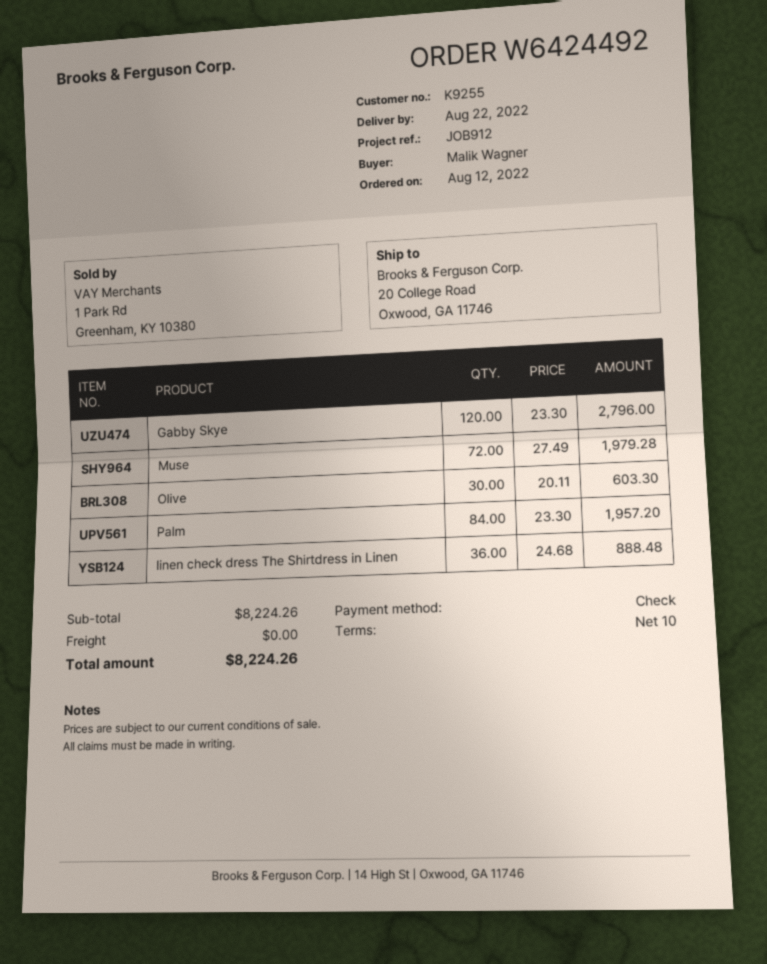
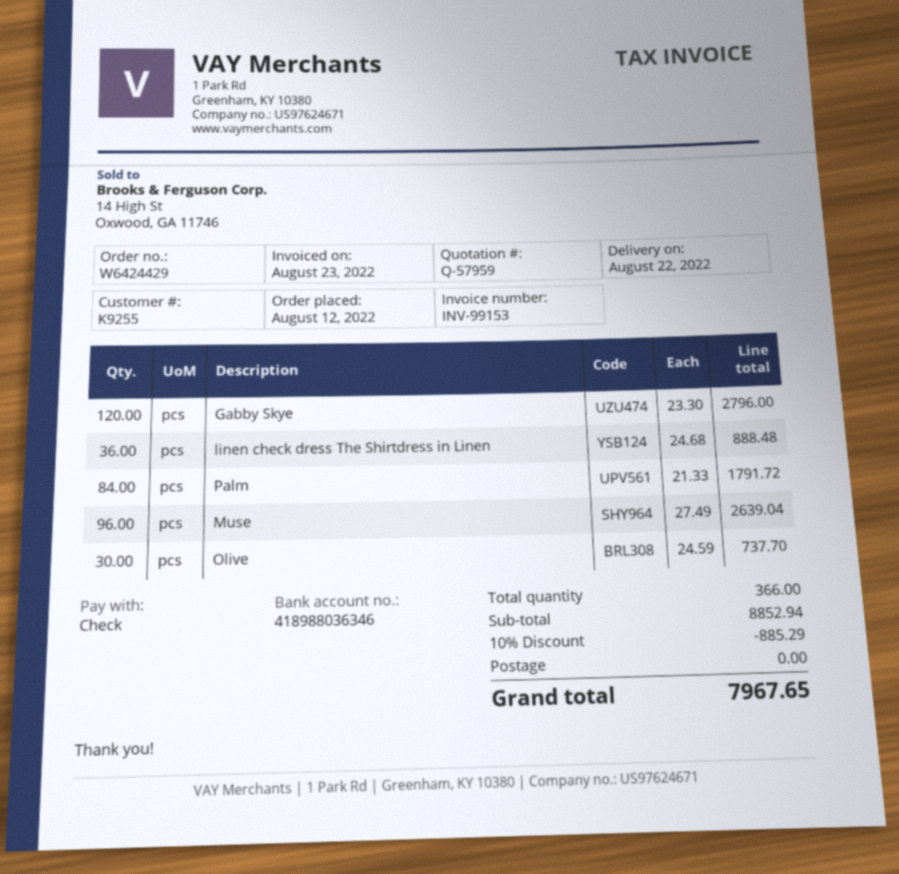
order number: W6424492 -> W6424429
Muse: 72 x 27.49 = 1979.28 -> 96 x 27.49 = 2639.04
Olive: 30 x 20.11 = 603.30 -> 30 x 24.59 = 737.70
Palm: 84 x 23.30 = 1957.20 -> 84 x 21.33 = 1791.72
subtotal: 8224.26 -> 8852.94
discount: none -> 10% = 885.29
total: 8224.26 -> 7967.65

